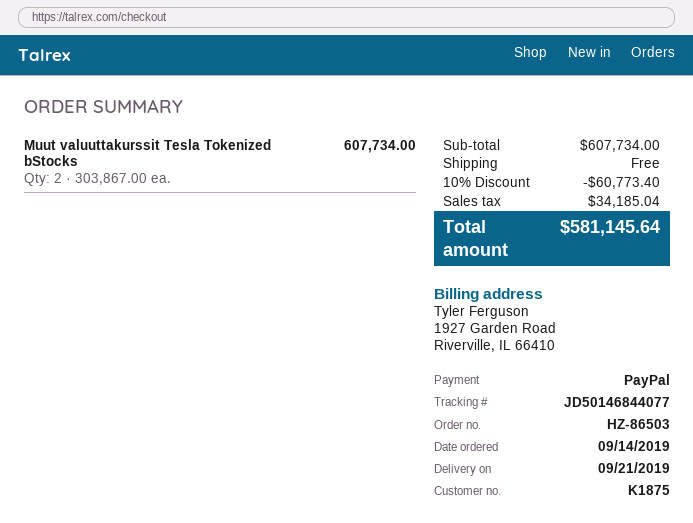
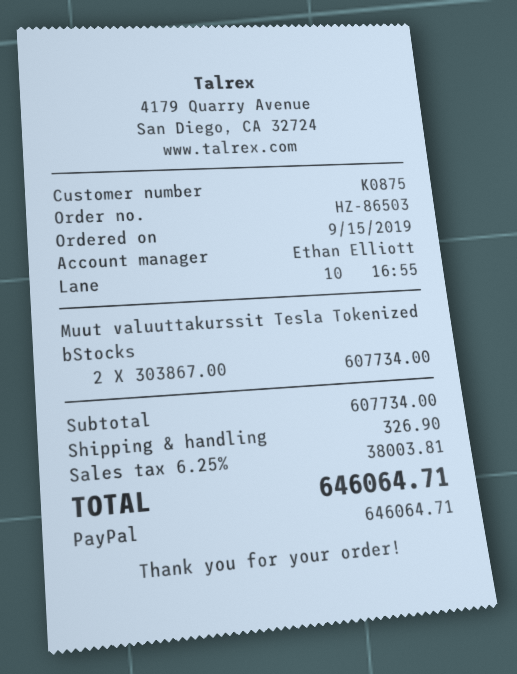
order date: 2019-09-14 -> 2019-09-15
customer number: K1875 -> K0875
discount: 10% = 60773.40 -> none
shipping: 0.00 -> 326.90
tax: 34185.04 -> 38003.81
total: 581145.64 -> 646064.71

